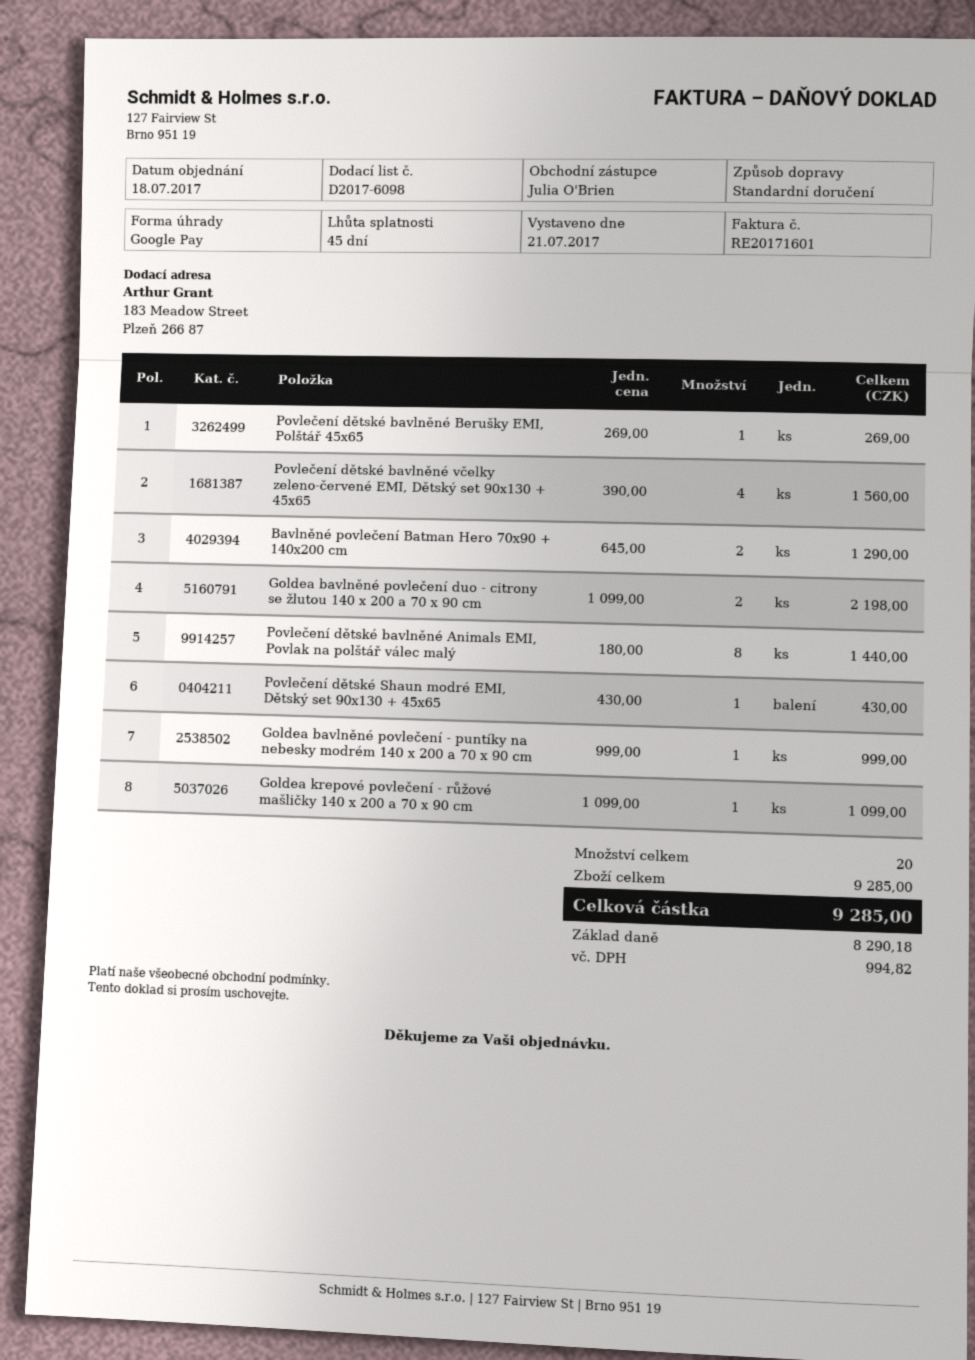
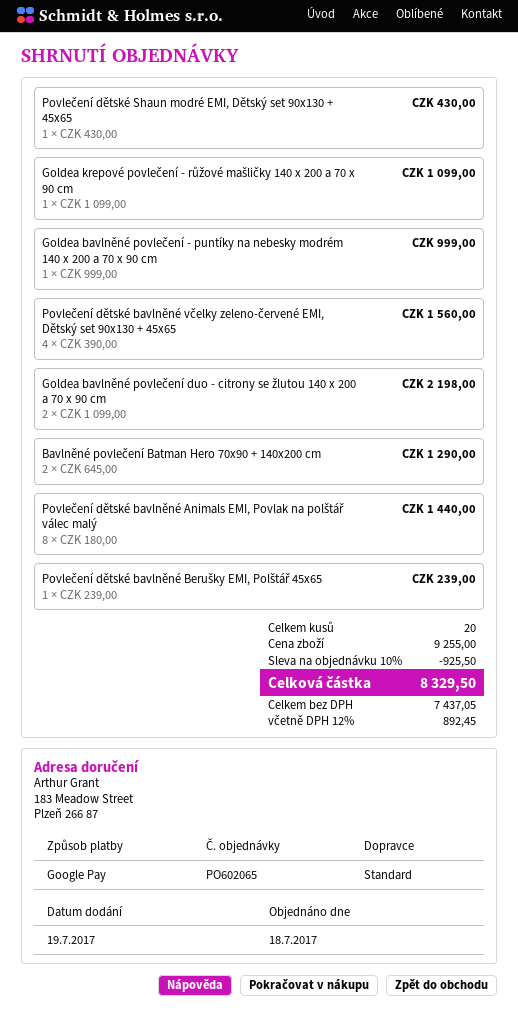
Povlečení dětské bavlněné Berušky EMI, Polštář 45x65: 1 x 269.00 = 269.00 -> 1 x 239.00 = 239.00
subtotal: 9285.00 -> 9255.00
discount: none -> 10% = 925.50
net: 8290.18 -> 7437.05
tax: 994.82 -> 892.45
total: 9285.00 -> 8329.50

